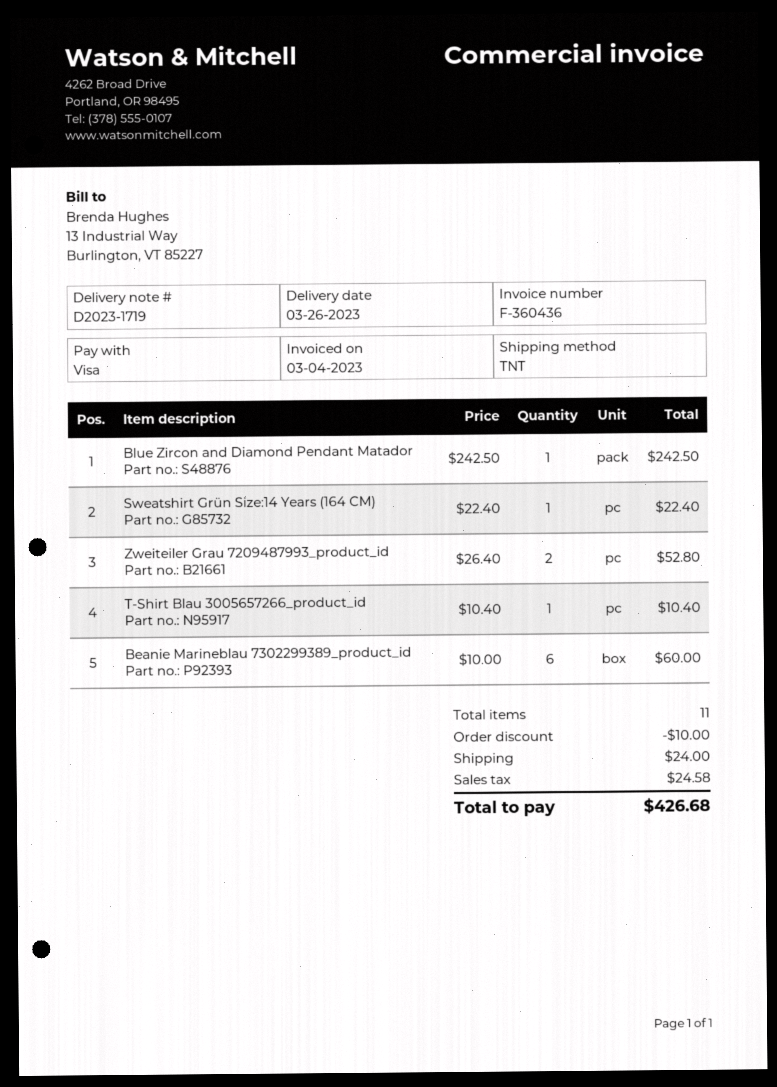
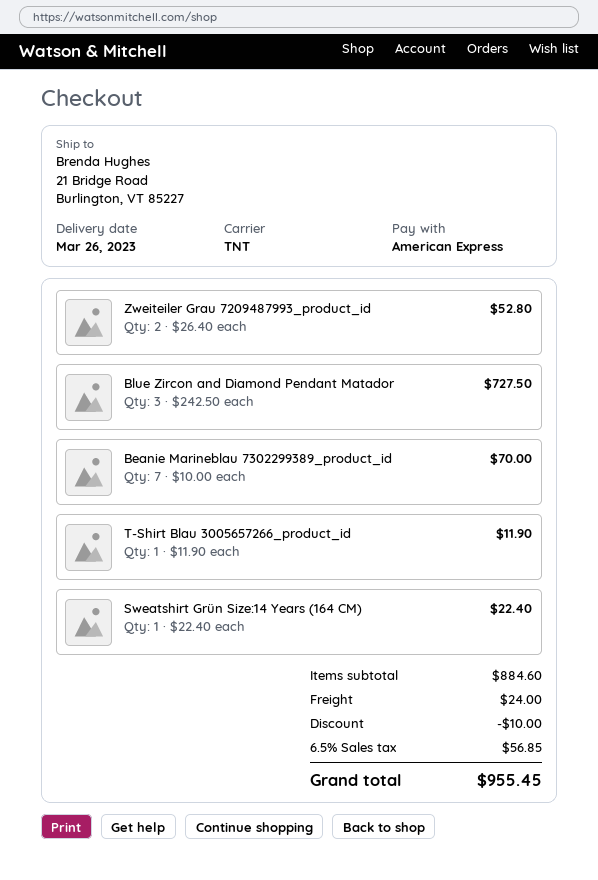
payment method: Visa -> American Express
Blue Zircon and Diamond Pendant Matador: 1 x 242.50 = 242.50 -> 3 x 242.50 = 727.50
T-Shirt Blau 3005657266_product_id: 1 x 10.40 = 10.40 -> 1 x 11.90 = 11.90
Beanie Marineblau 7302299389_product_id: 6 x 10.00 = 60.00 -> 7 x 10.00 = 70.00
tax: 24.58 -> 56.85
total: 426.68 -> 955.45

